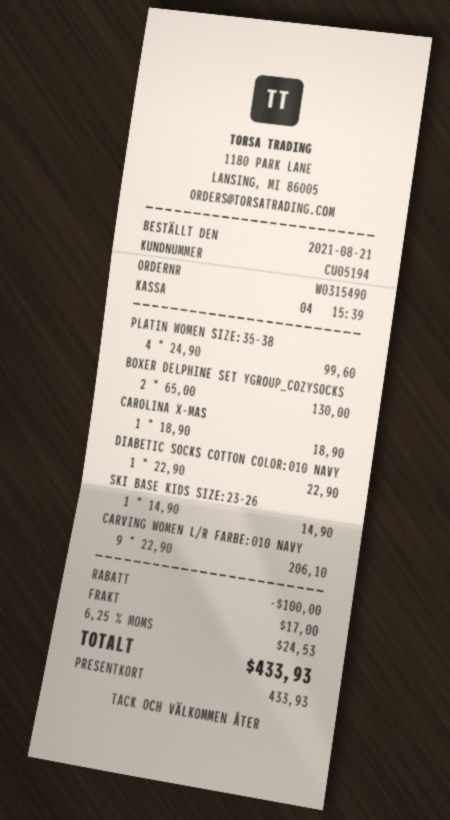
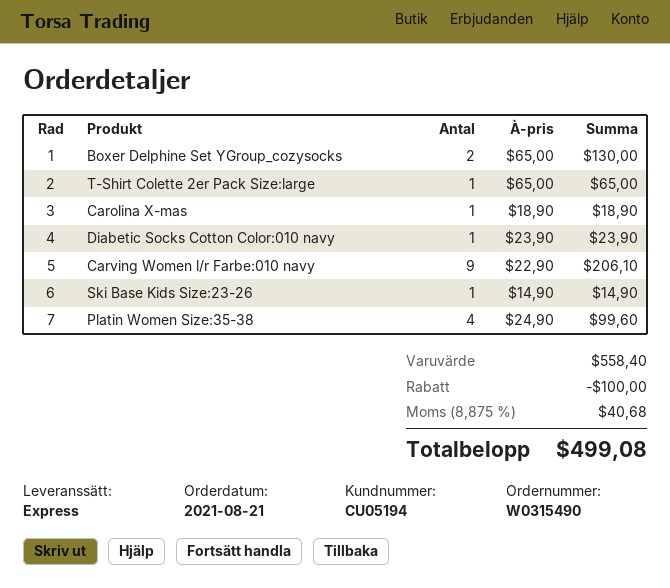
DIABETIC SOCKS COTTON COLOR:010 NAVY: 1 x 22.90 = 22.90 -> 1 x 23.90 = 23.90
T-Shirt Colette 2er Pack Size:large: none -> 1 x 65.00 = 65.00
shipping: 17.00 -> none
tax: 6.25% = 24.53 -> 8.875% = 40.68
total: 433.93 -> 499.08

